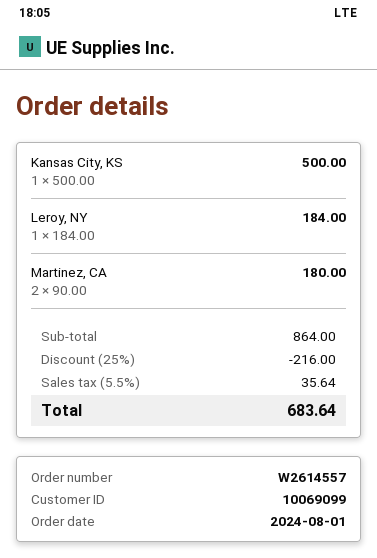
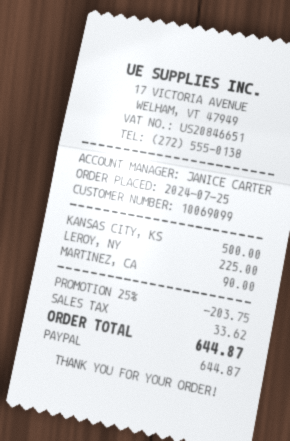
order date: 2024-08-01 -> 2024-07-25
Leroy, NY: 1 for 184.00 -> 1 for 225.00
Martinez, CA: 2 for 180.00 -> 1 for 90.00
discount: 25% = 216.00 -> 25% = 203.75
tax: 35.64 -> 33.62
total: 683.64 -> 644.87

